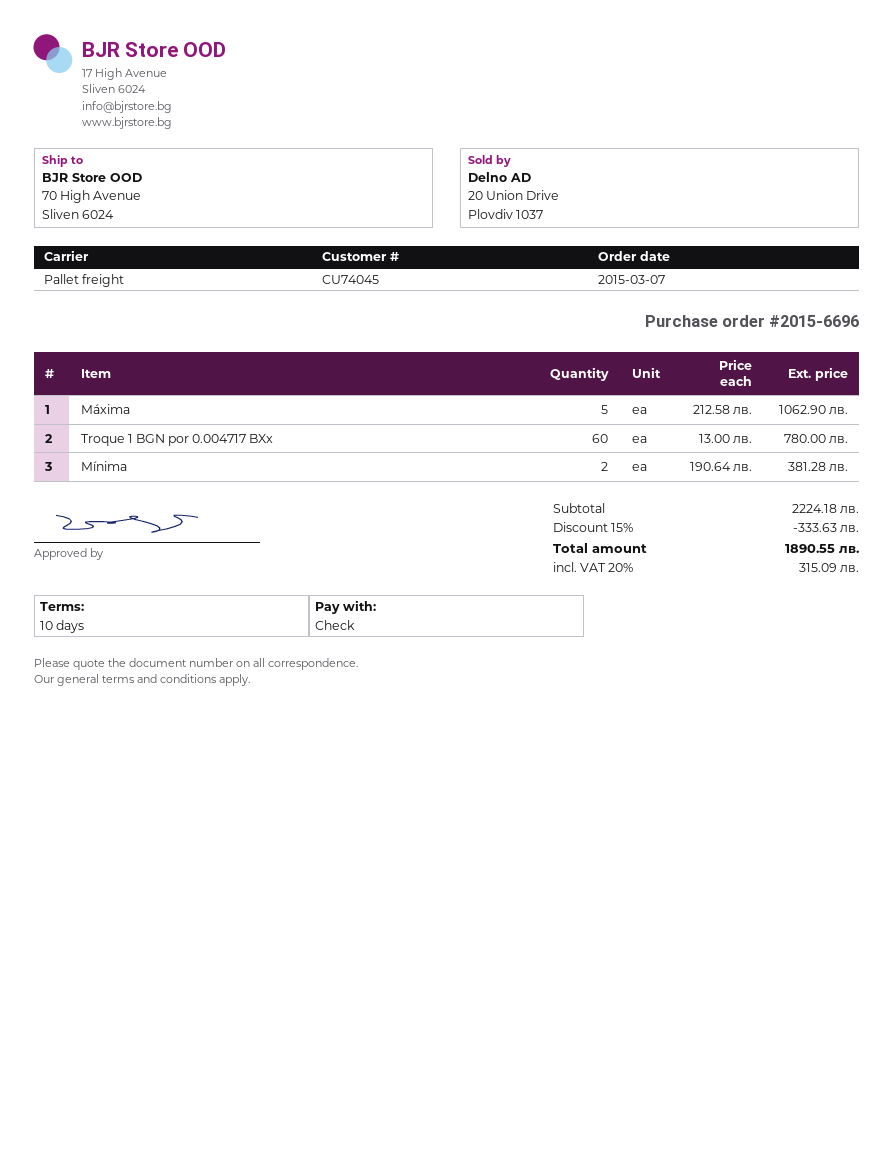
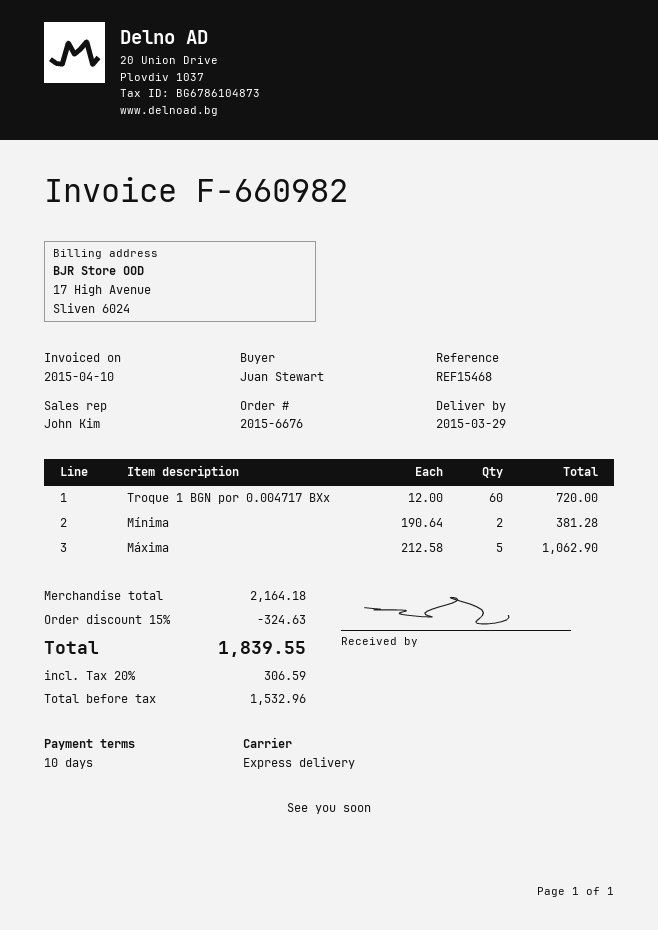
order number: 2015-6696 -> 2015-6676
shipping method: pallet freight -> express
Troque 1 BGN por 0.004717 BXx: 60 x 13.00 = 780.00 -> 60 x 12.00 = 720.00
subtotal: 2224.18 -> 2164.18
discount: 15% = 333.63 -> 15% = 324.63
tax: 20% = 315.09 -> 20% = 306.59
total: 1890.55 -> 1839.55

